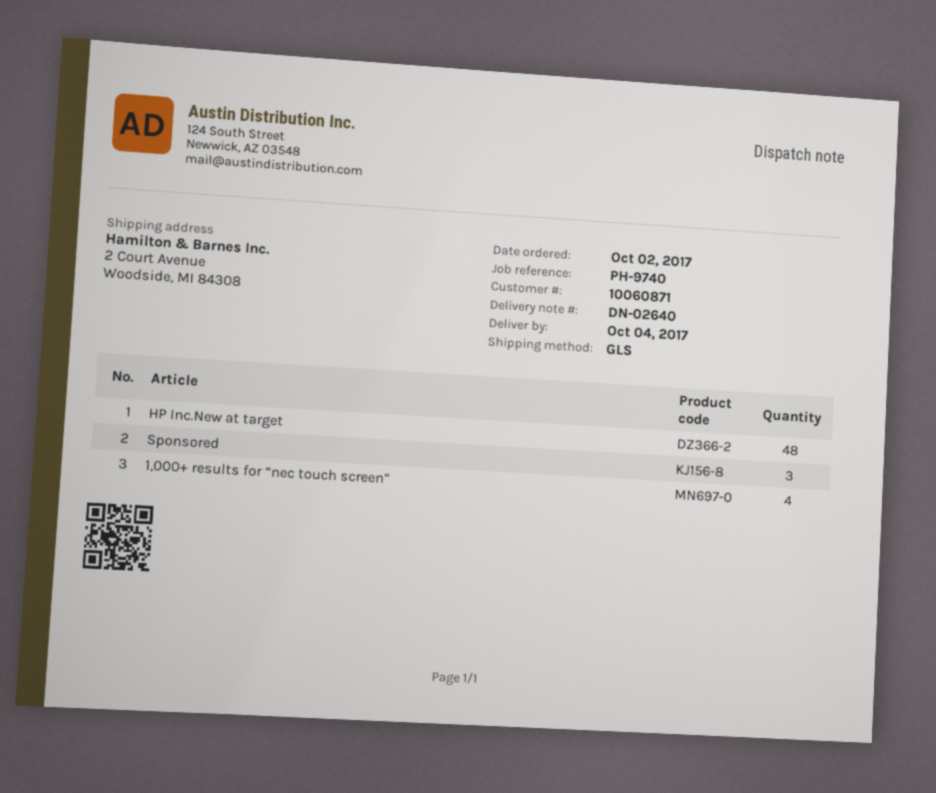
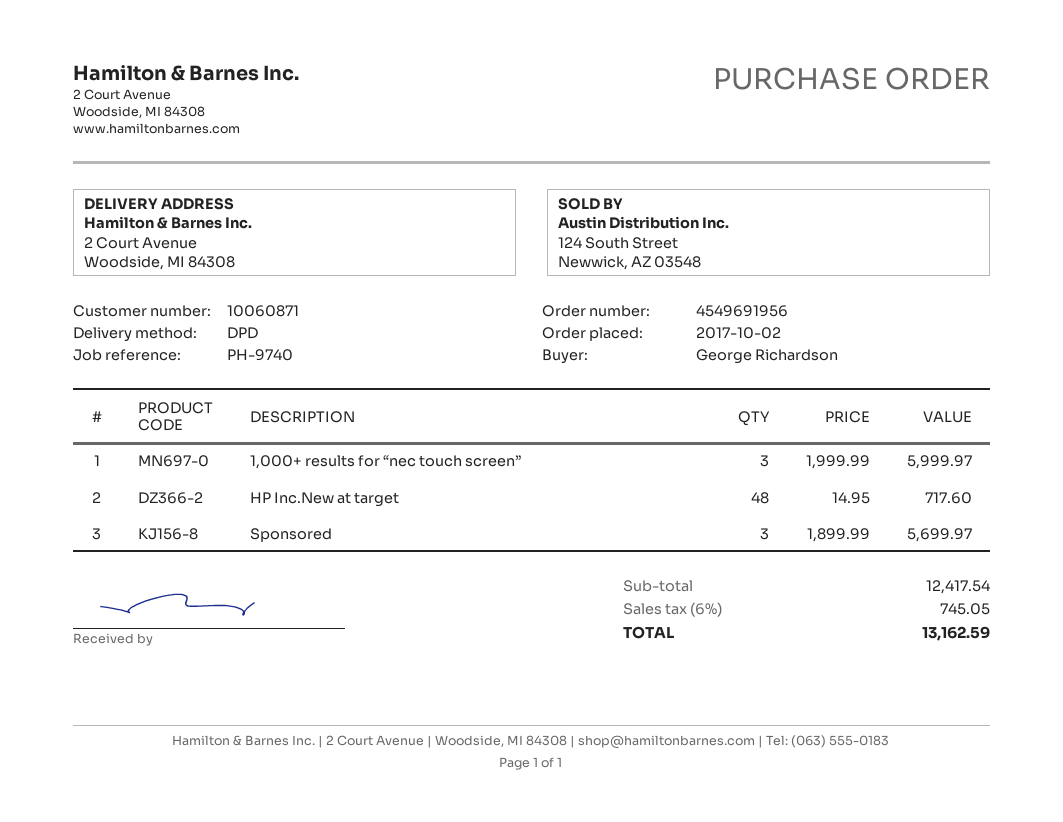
shipping method: GLS -> DPD
1,000+ results for “nec touch screen”: 4 -> 3

